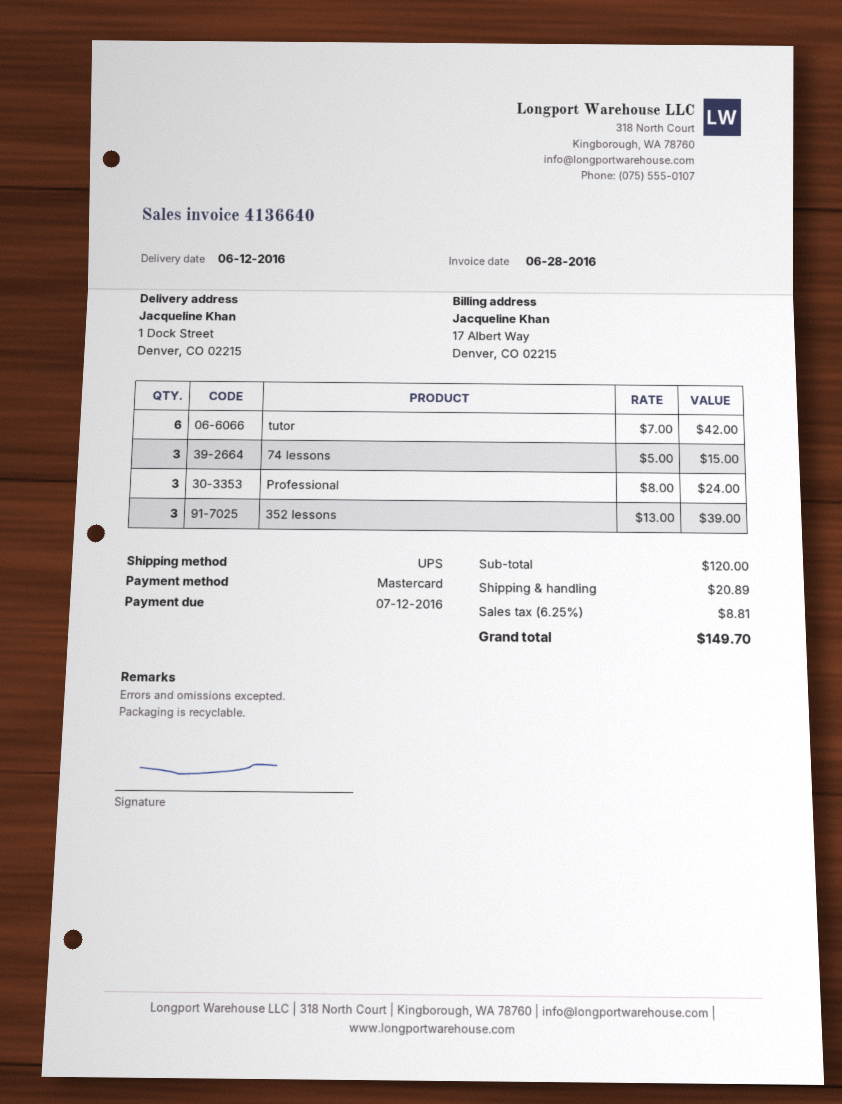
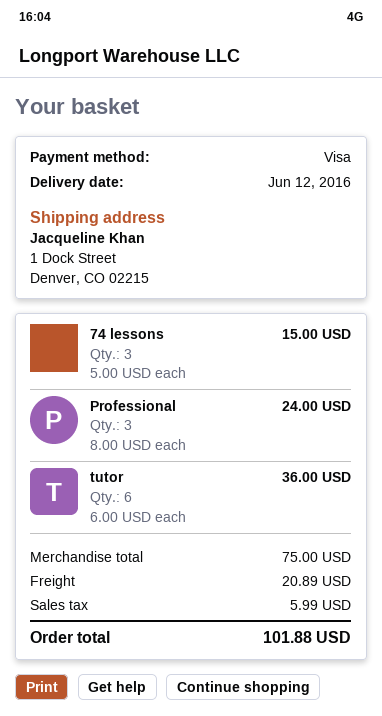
payment method: Mastercard -> Visa
tutor: 6 x 7.00 = 42.00 -> 6 x 6.00 = 36.00
352 lessons: 3 x 13.00 = 39.00 -> none
subtotal: 120.00 -> 75.00
tax: 8.81 -> 5.99
total: 149.70 -> 101.88

